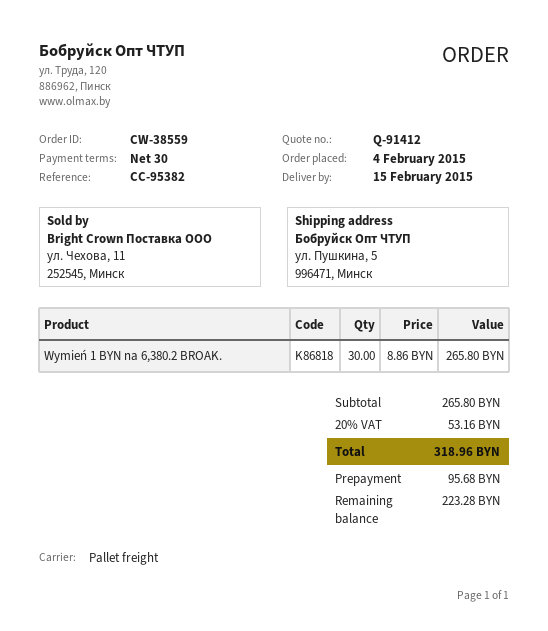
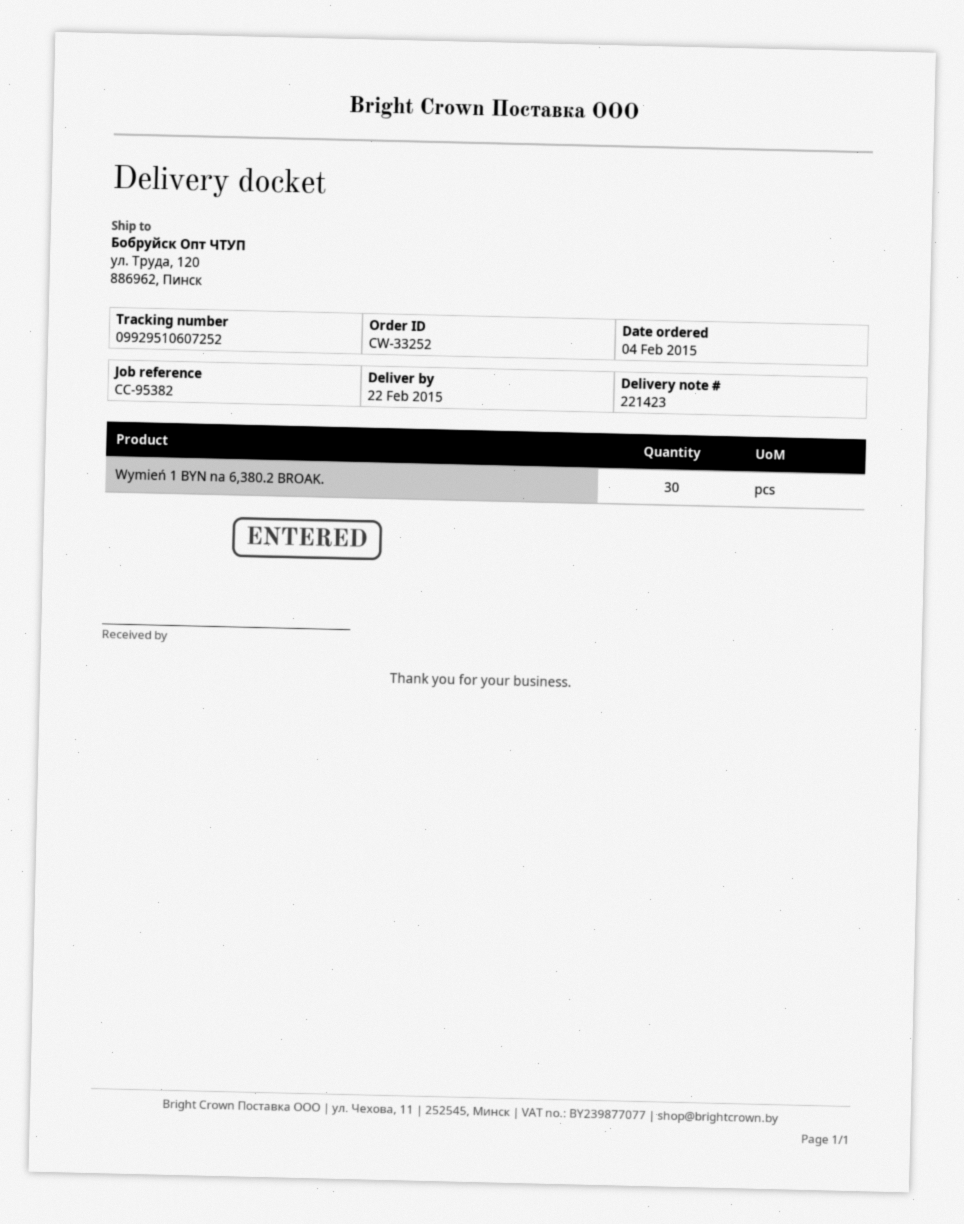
order number: CW-38559 -> CW-33252
delivery date: 2015-02-15 -> 2015-02-22
ship to: ул. Пушкина, 5, 996471, Минск -> ул. Труда, 120, 886962, Пинск

